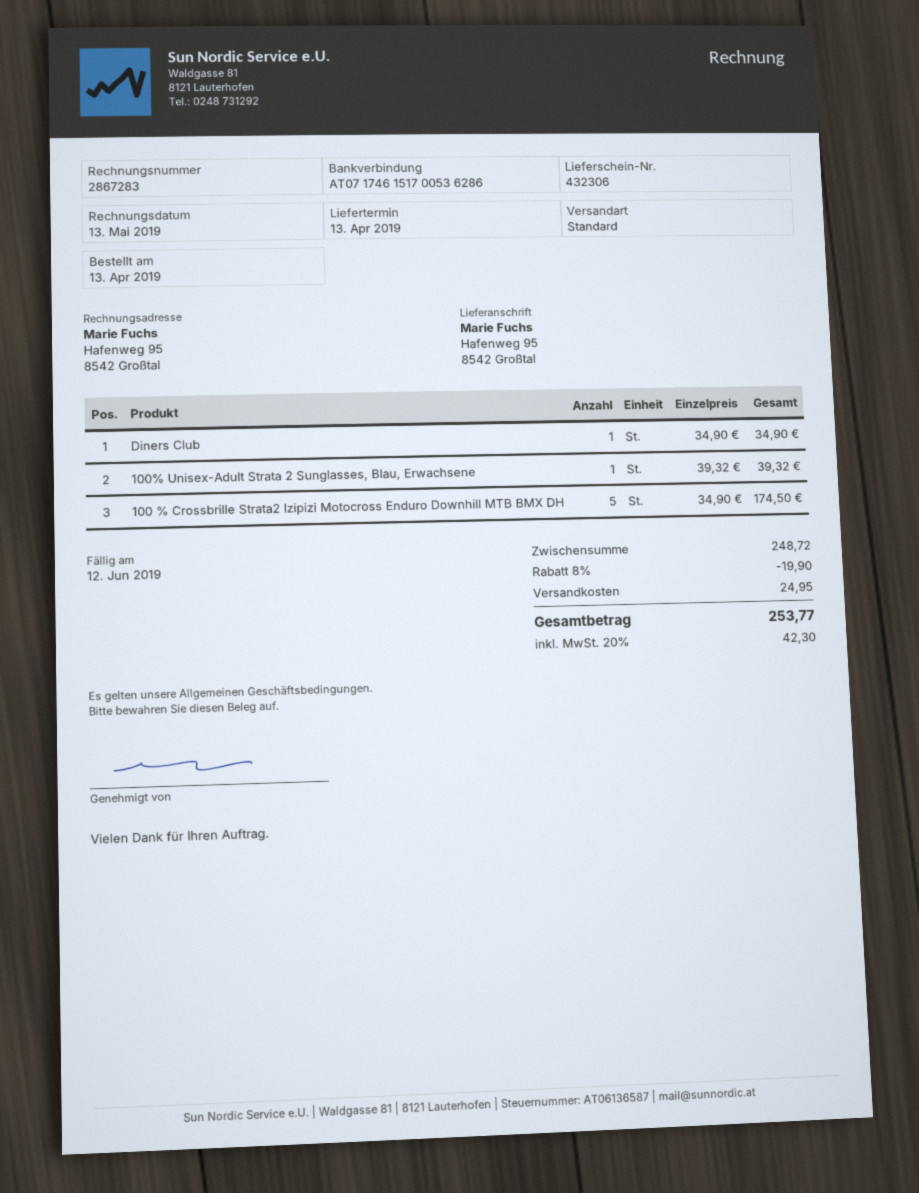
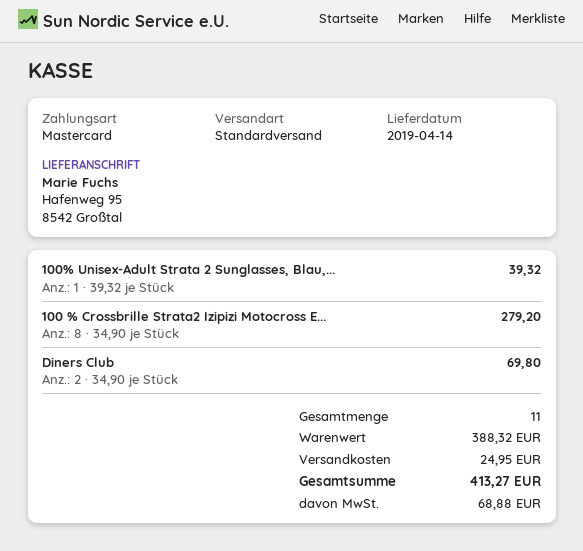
delivery date: 2019-04-13 -> 2019-04-14
Diners Club: 1 x 34.90 = 34.90 -> 2 x 34.90 = 69.80
100 % Crossbrille Strata2 Izipizi Motocross Enduro Downhill MTB BMX DH: 5 x 34.90 = 174.50 -> 8 x 34.90 = 279.20
subtotal: 248.72 -> 388.32
discount: 8% = 19.90 -> none
tax: 42.30 -> 68.88
total: 253.77 -> 413.27

